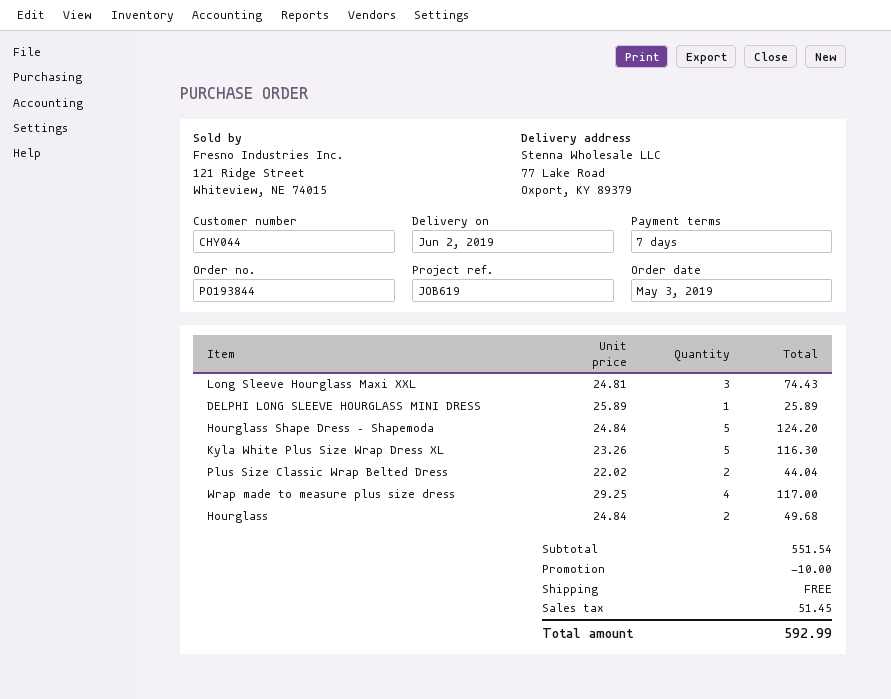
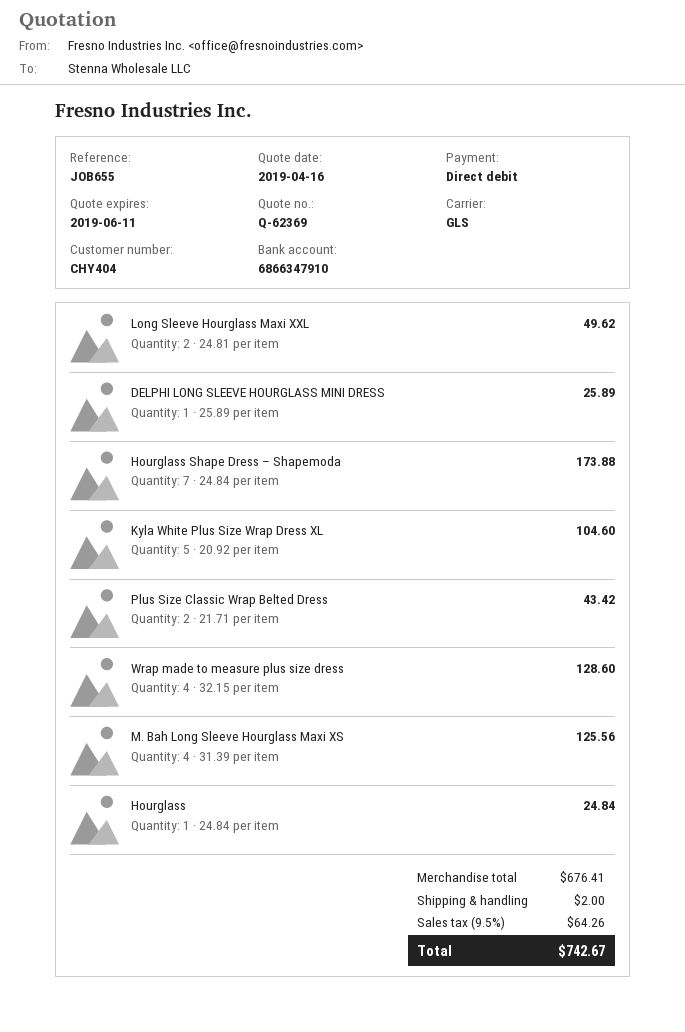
customer number: CHY044 -> CHY404
reference: JOB619 -> JOB655
Long Sleeve Hourglass Maxi XXL: 3 x 24.81 = 74.43 -> 2 x 24.81 = 49.62
Hourglass Shape Dress – Shapemoda: 5 x 24.84 = 124.20 -> 7 x 24.84 = 173.88
Kyla White Plus Size Wrap Dress XL: 5 x 23.26 = 116.30 -> 5 x 20.92 = 104.60
Plus Size Classic Wrap Belted Dress: 2 x 22.02 = 44.04 -> 2 x 21.71 = 43.42
Wrap made to measure plus size dress: 4 x 29.25 = 117.00 -> 4 x 32.15 = 128.60
Hourglass: 2 x 24.84 = 49.68 -> 1 x 24.84 = 24.84
M. Bah Long Sleeve Hourglass Maxi XS: none -> 4 x 31.39 = 125.56
subtotal: 551.54 -> 676.41
discount: 10.00 -> none
shipping: 0.00 -> 2.00
tax: 51.45 -> 64.26
total: 592.99 -> 742.67

